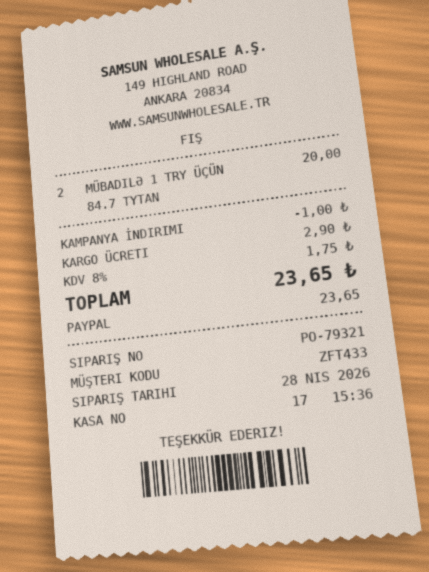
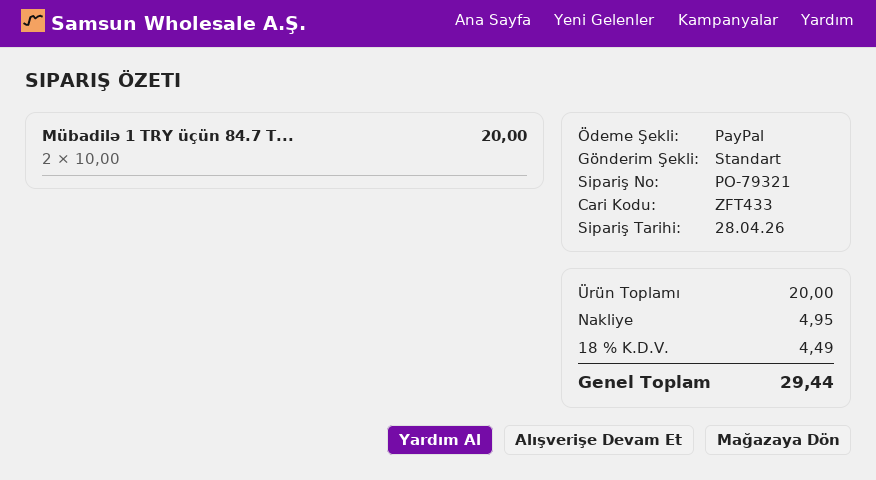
discount: 1.00 -> none
shipping: 2.90 -> 4.95
tax: 8% = 1.75 -> 18% = 4.49
total: 23.65 -> 29.44

